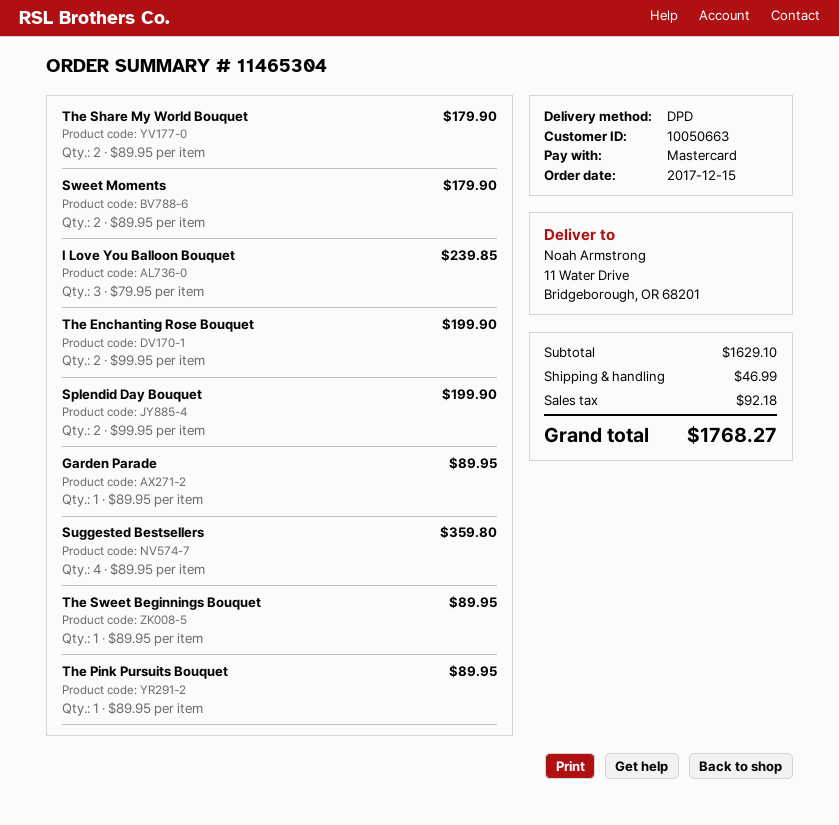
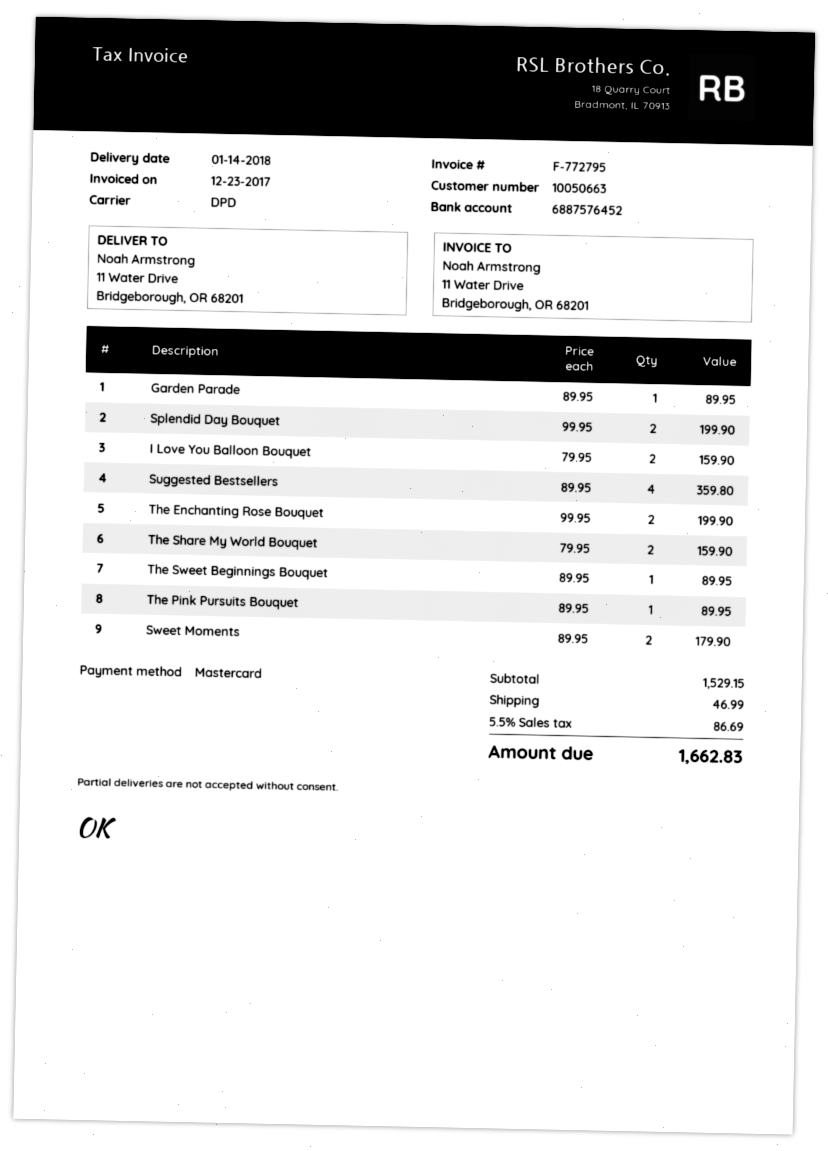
The Share My World Bouquet: 2 x 89.95 = 179.90 -> 2 x 79.95 = 159.90
I Love You Balloon Bouquet: 3 x 79.95 = 239.85 -> 2 x 79.95 = 159.90
subtotal: 1629.10 -> 1529.15
tax: 92.18 -> 86.69
total: 1768.27 -> 1662.83

